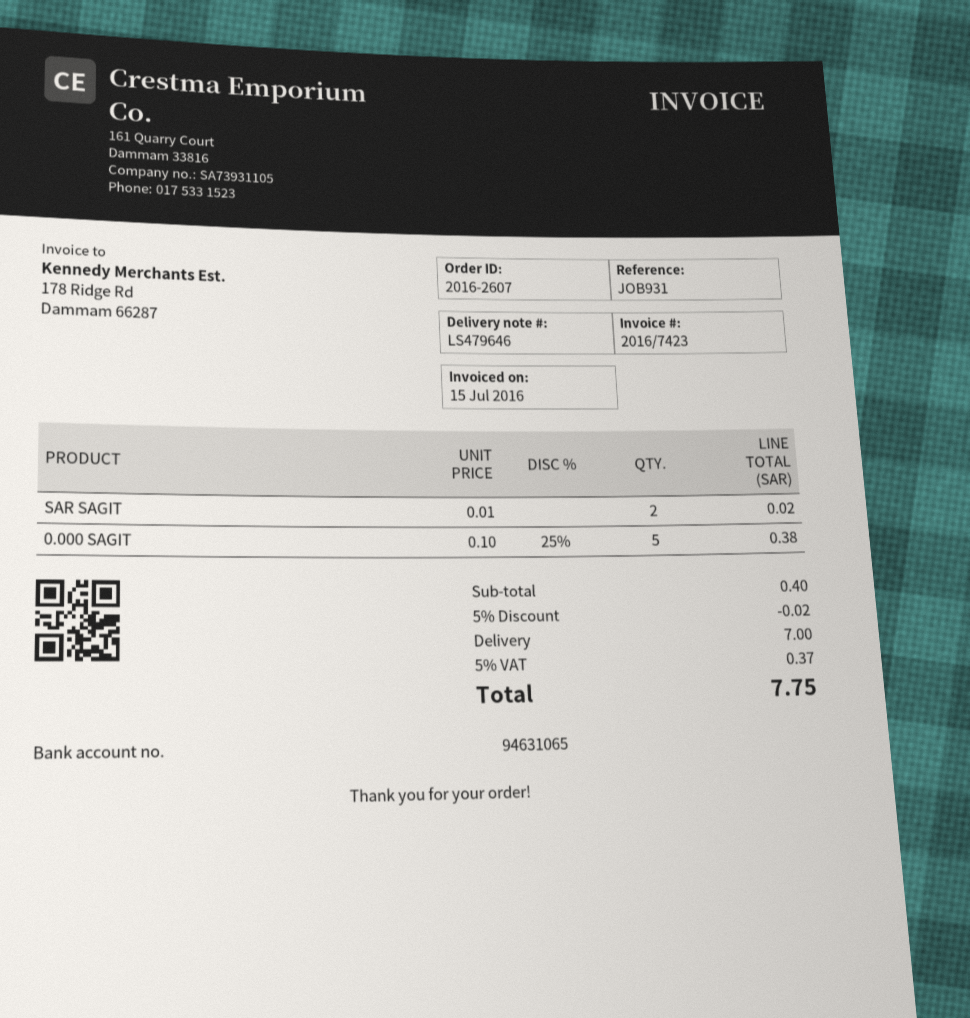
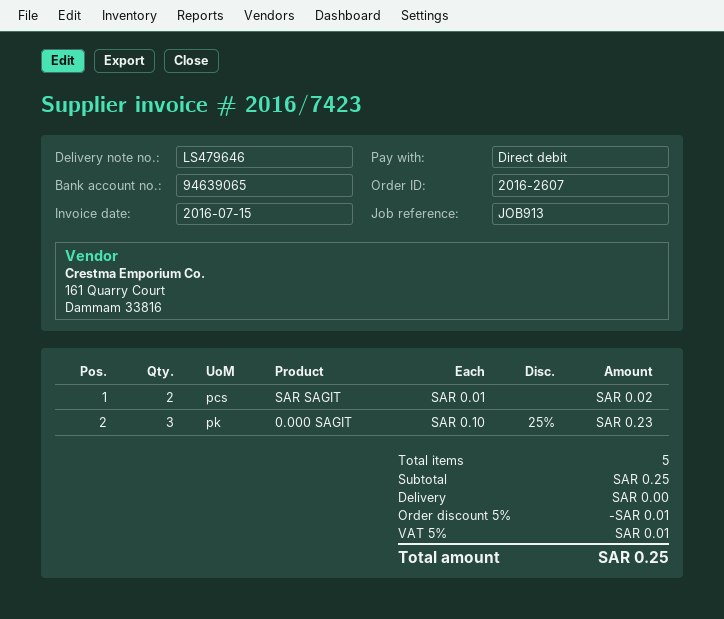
reference: JOB931 -> JOB913
bank account: 94631065 -> 94639065
0.000 SAGIT: 5 x 0.10 - 25% = 0.38 -> 3 x 0.10 - 25% = 0.23
subtotal: 0.40 -> 0.25
discount: 5% = 0.02 -> 5% = 0.01
shipping: 7.00 -> 0.00
tax: 5% = 0.37 -> 5% = 0.01
total: 7.75 -> 0.25

